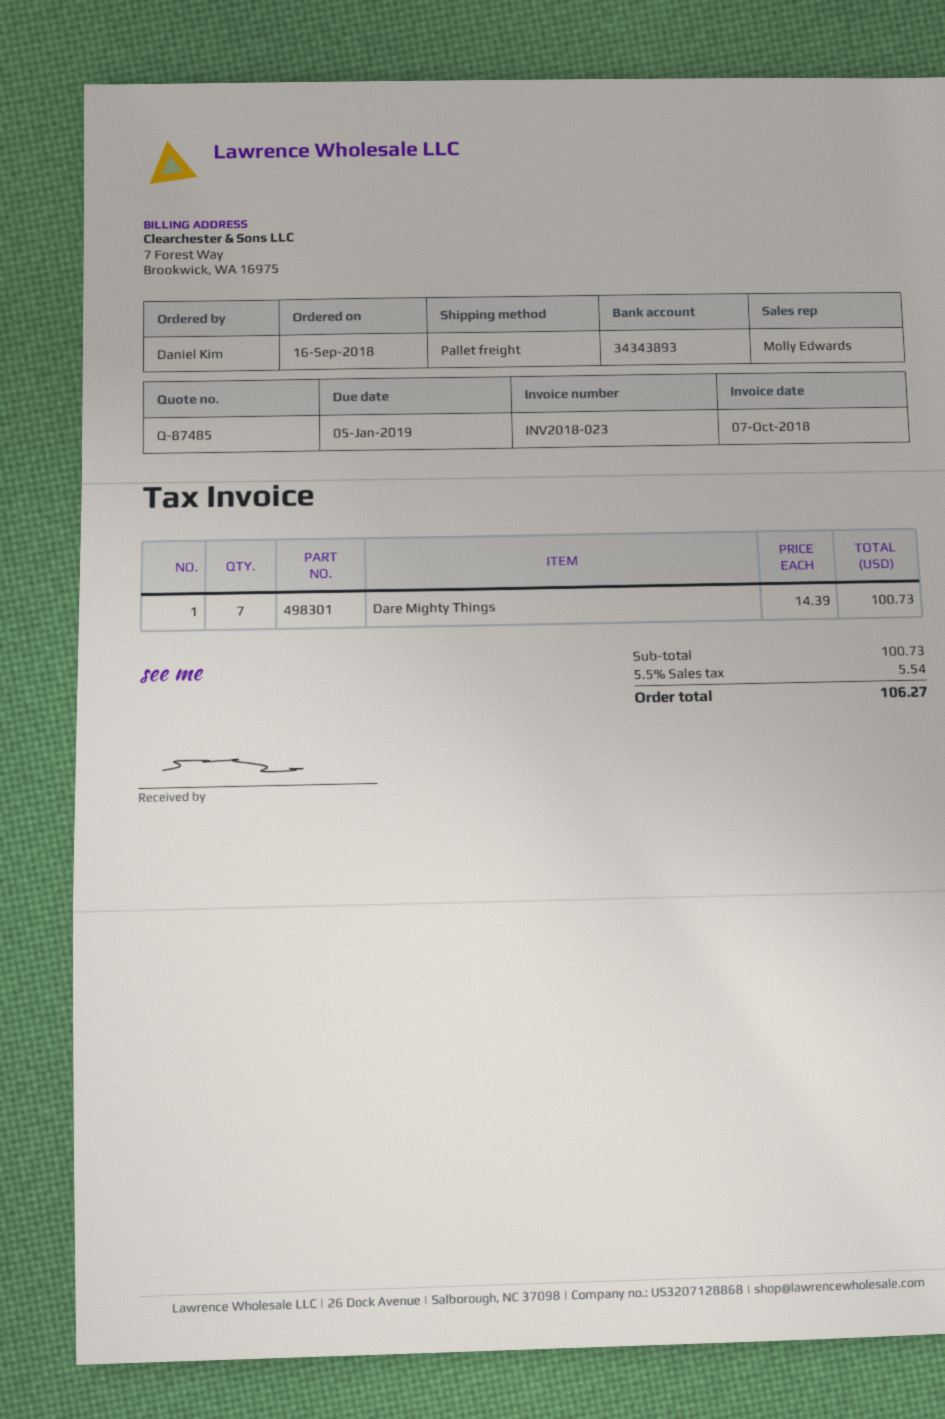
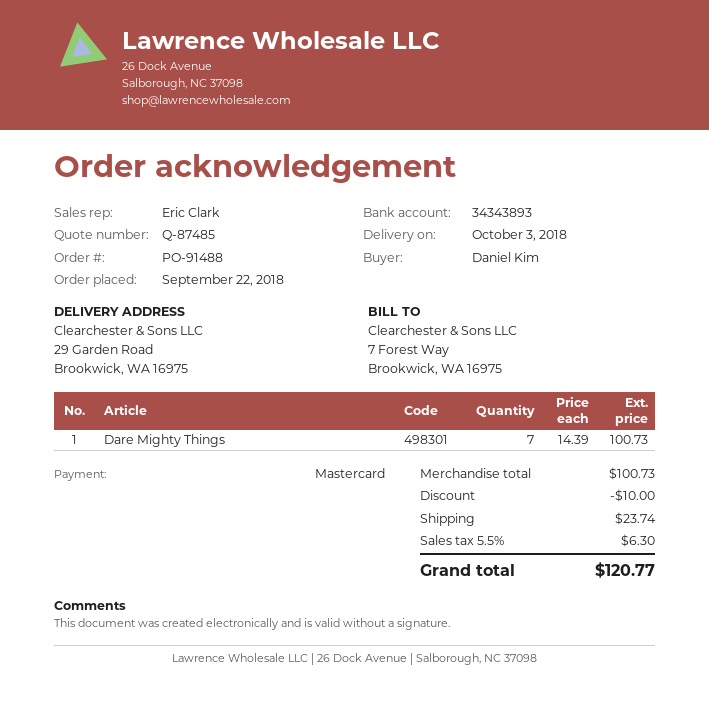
order date: 2018-09-16 -> 2018-09-22
sales rep: Molly Edwards -> Eric Clark
discount: none -> 10.00
shipping: none -> 23.74
tax: 5.5% = 5.54 -> 5.5% = 6.30
total: 106.27 -> 120.77

